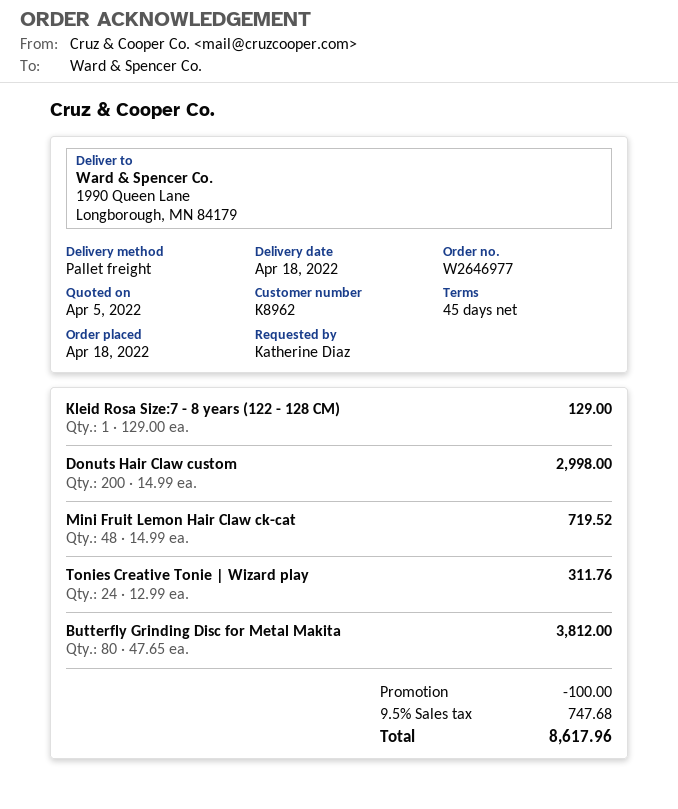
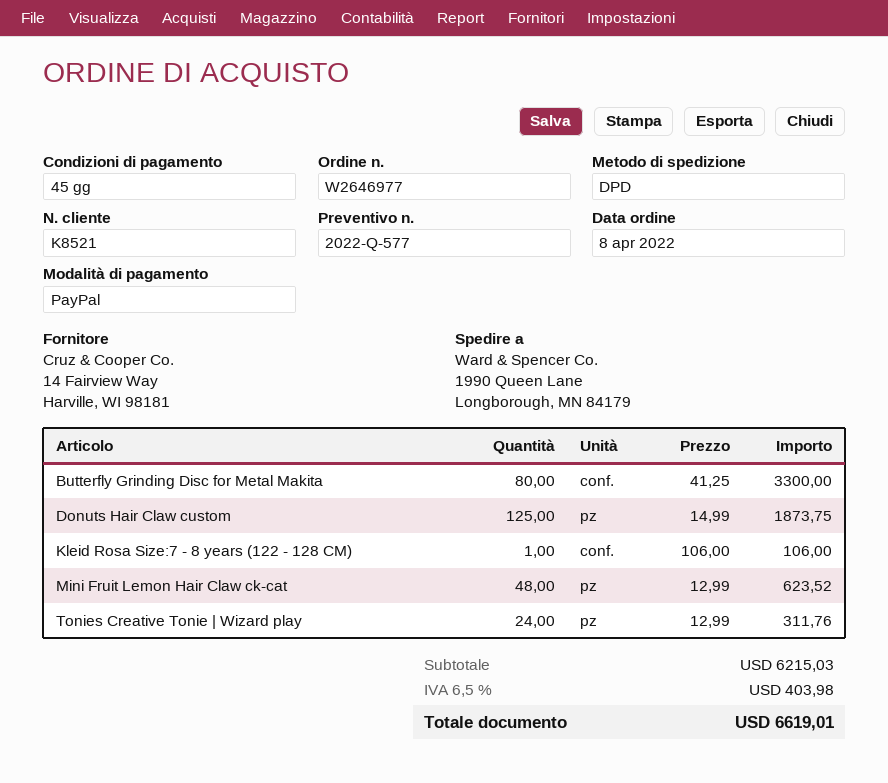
order date: 2022-04-18 -> 2022-04-08
customer number: K8962 -> K8521
shipping method: pallet freight -> DPD
Kleid Rosa Size:7 - 8 years (122 - 128 CM): 1 x 129.00 = 129.00 -> 1 x 106.00 = 106.00
Donuts Hair Claw custom: 200 x 14.99 = 2998.00 -> 125 x 14.99 = 1873.75
Mini Fruit Lemon Hair Claw ck-cat: 48 x 14.99 = 719.52 -> 48 x 12.99 = 623.52
Butterfly Grinding Disc for Metal Makita: 80 x 47.65 = 3812.00 -> 80 x 41.25 = 3300.00
discount: 100.00 -> none
tax: 9.5% = 747.68 -> 6.5% = 403.98
total: 8617.96 -> 6619.01

